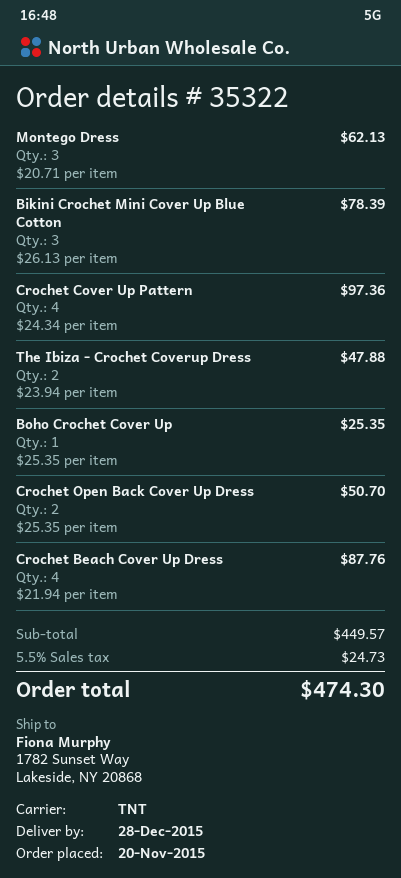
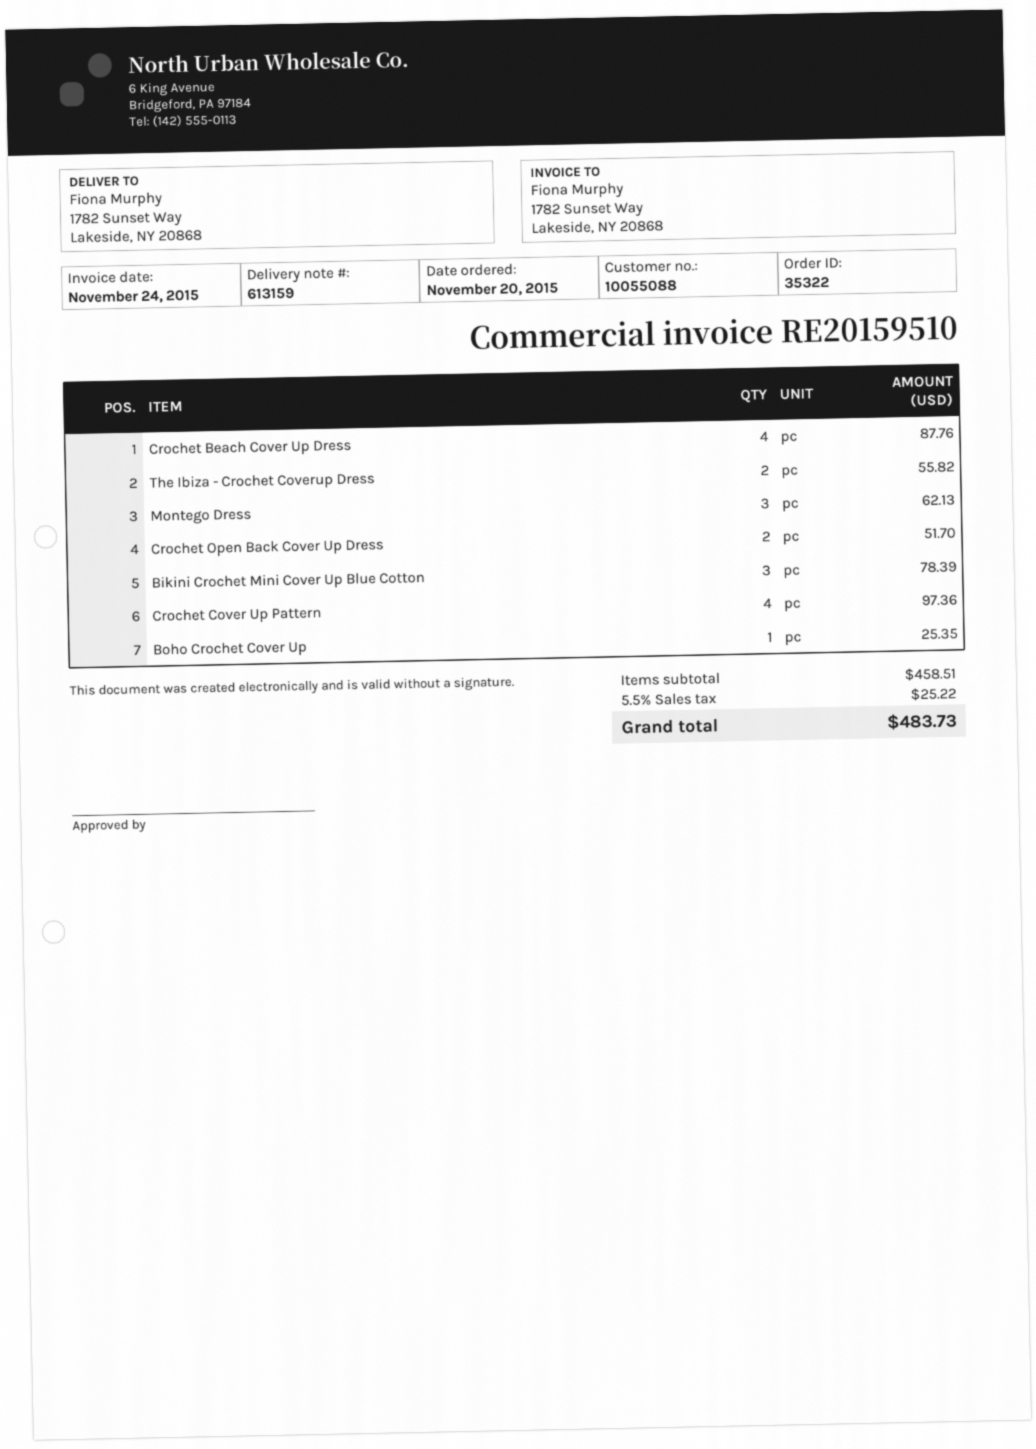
The Ibiza - Crochet Coverup Dress: 2 for 47.88 -> 2 for 55.82
Crochet Open Back Cover Up Dress: 2 for 50.70 -> 2 for 51.70
subtotal: 449.57 -> 458.51
tax: 5.5% = 24.73 -> 5.5% = 25.22
total: 474.30 -> 483.73

